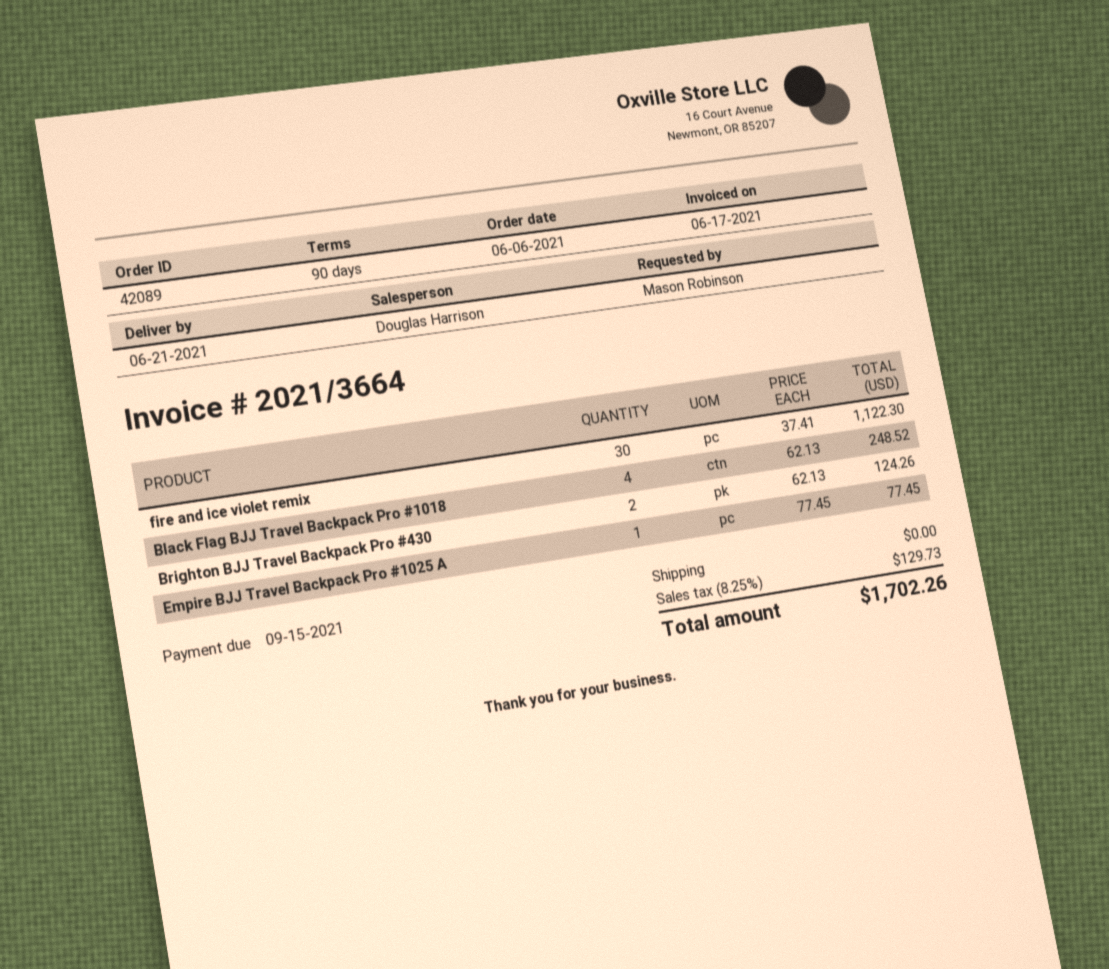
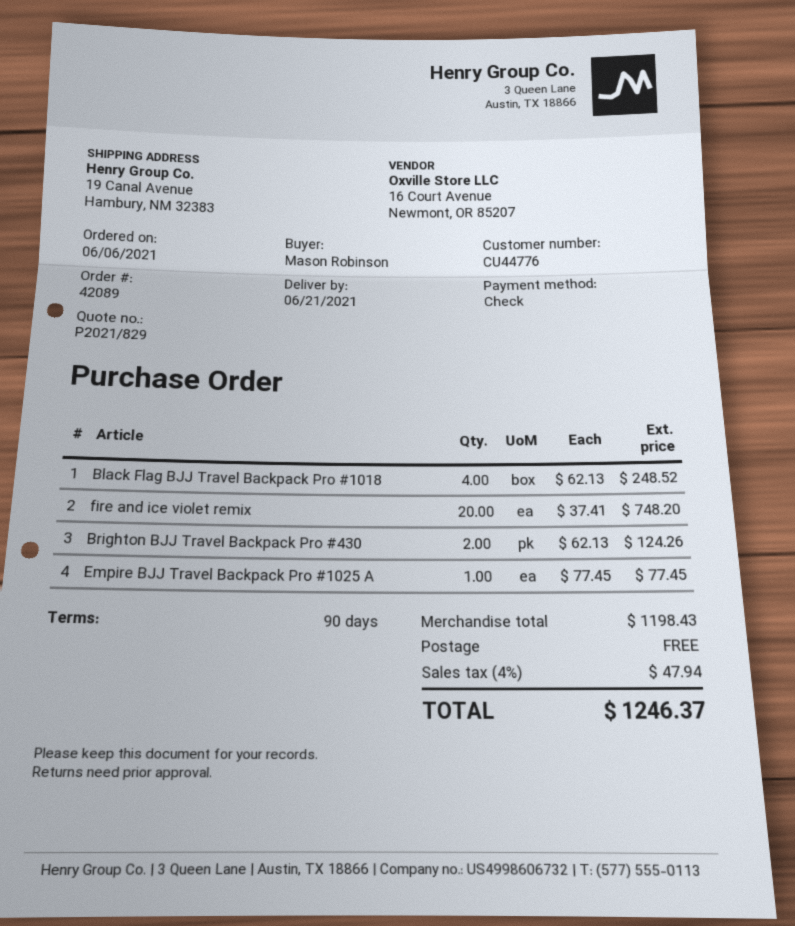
fire and ice violet remix: 30 x 37.41 = 1122.30 -> 20 x 37.41 = 748.20
tax: 8.25% = 129.73 -> 4% = 47.94
total: 1702.26 -> 1246.37

